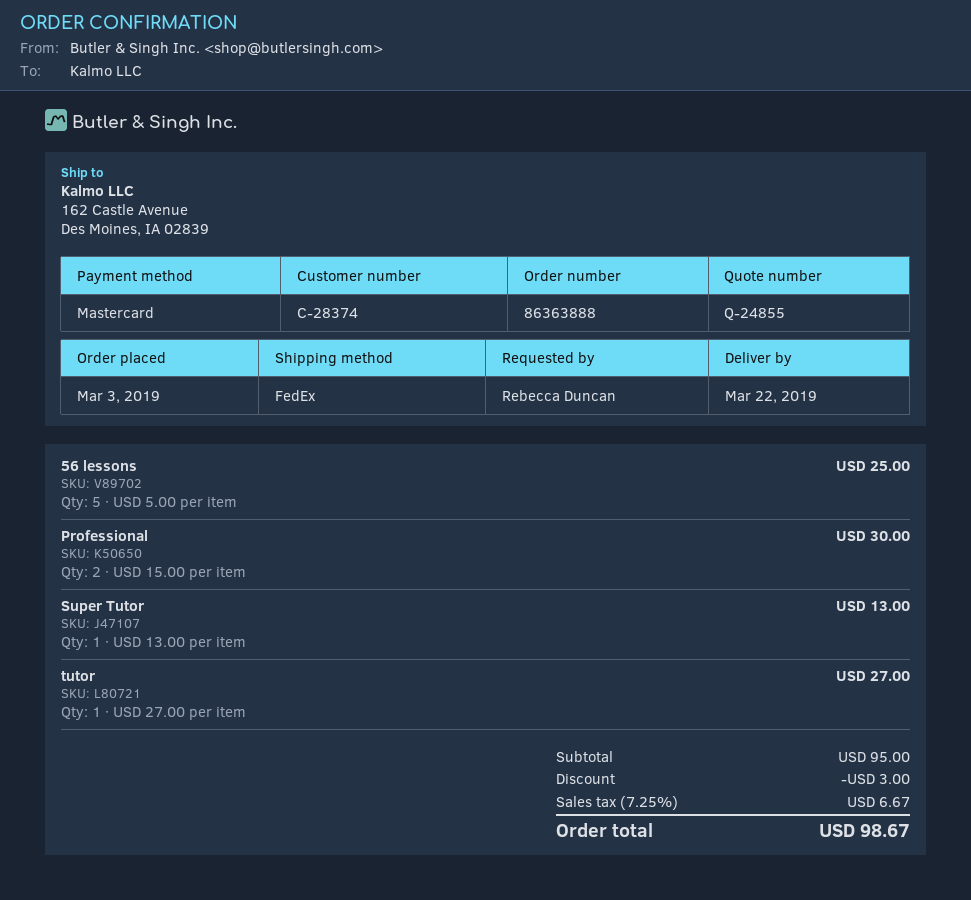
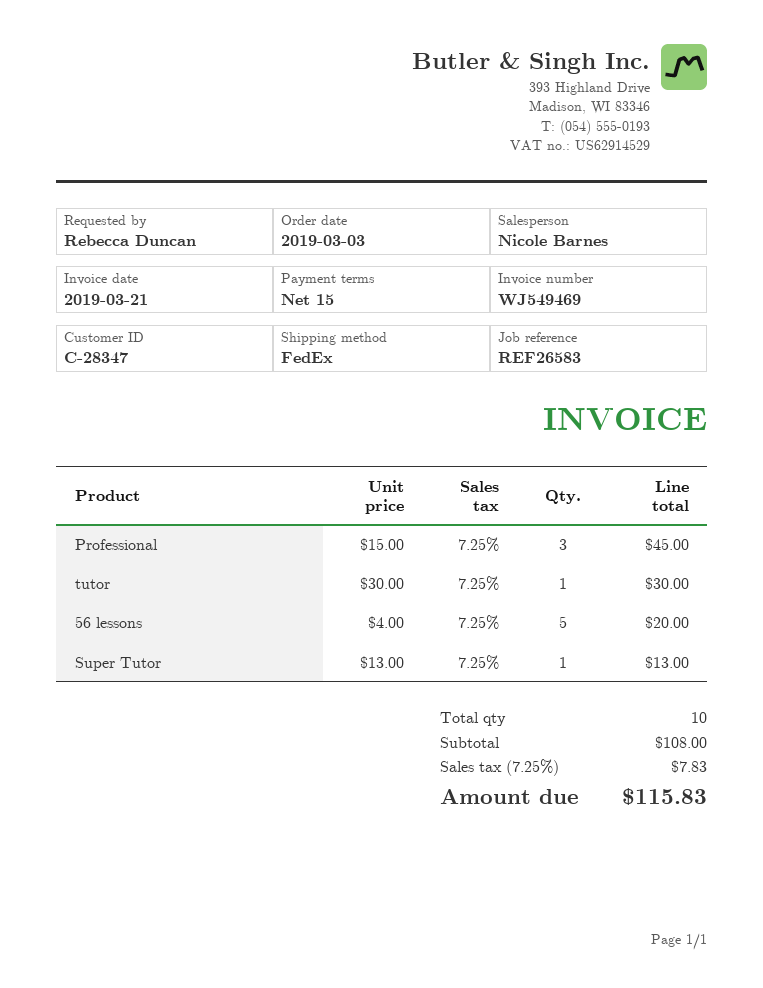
customer number: C-28374 -> C-28347
56 lessons: 5 x 5.00 = 25.00 -> 5 x 4.00 = 20.00
Professional: 2 x 15.00 = 30.00 -> 3 x 15.00 = 45.00
tutor: 1 x 27.00 = 27.00 -> 1 x 30.00 = 30.00
subtotal: 95.00 -> 108.00
discount: 3.00 -> none
tax: 7.25% = 6.67 -> 7.25% = 7.83
total: 98.67 -> 115.83

